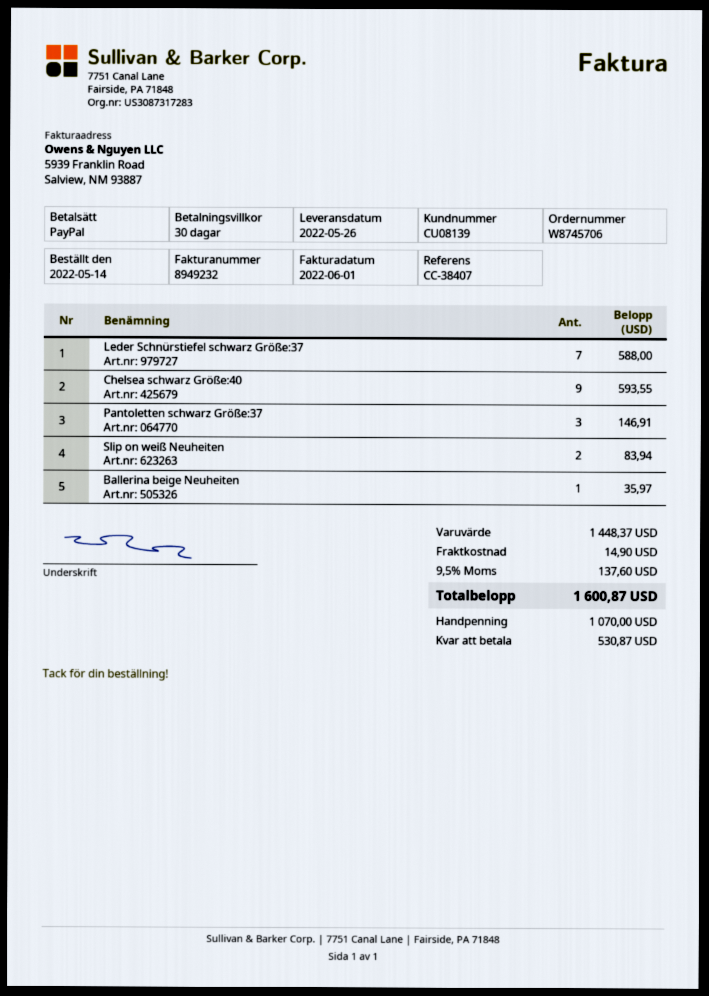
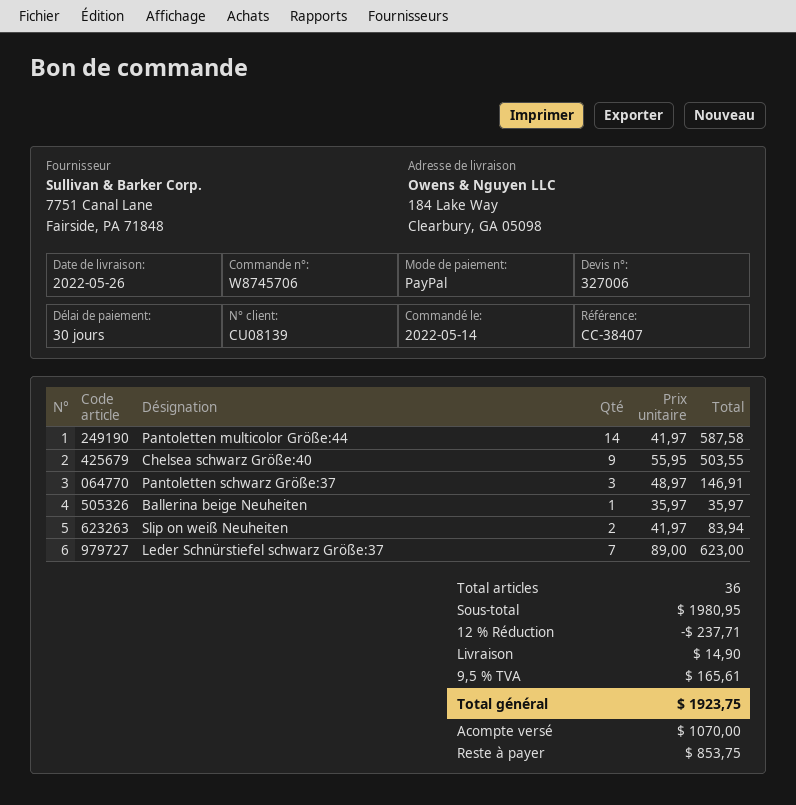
Leder Schnürstiefel schwarz Größe:37: 7 for 588.00 -> 7 for 623.00
Chelsea schwarz Größe:40: 9 for 593.55 -> 9 for 503.55
Pantoletten multicolor Größe:44: none -> 14 for 587.58
subtotal: 1448.37 -> 1980.95
discount: none -> 12% = 237.71
tax: 9.5% = 137.60 -> 9.5% = 165.61
total: 1600.87 -> 1923.75
balance: 530.87 -> 853.75

